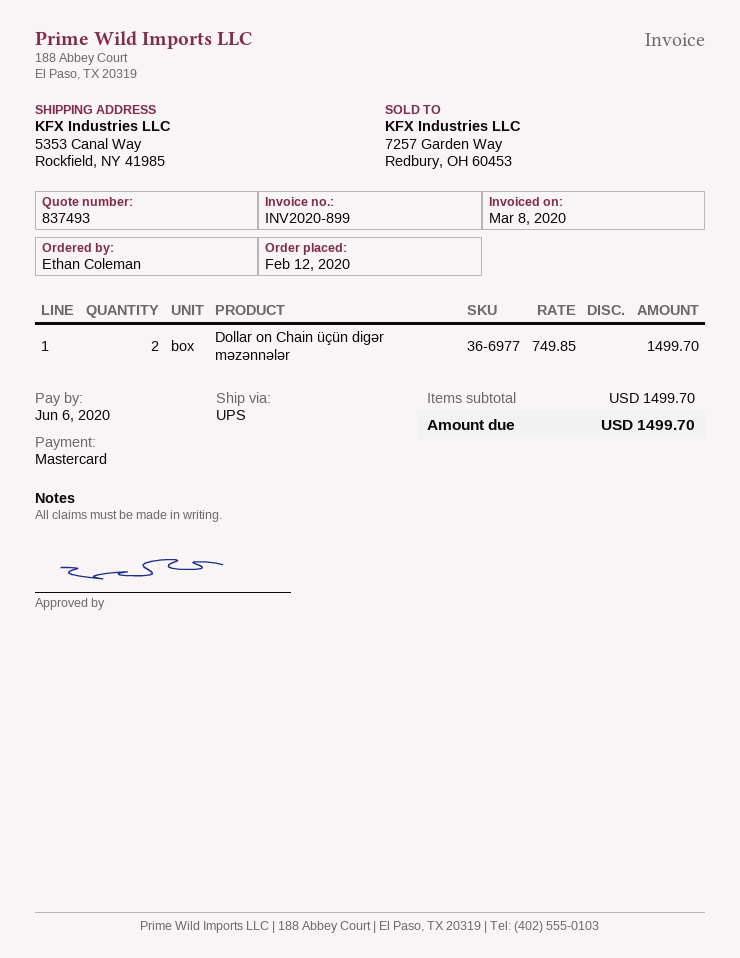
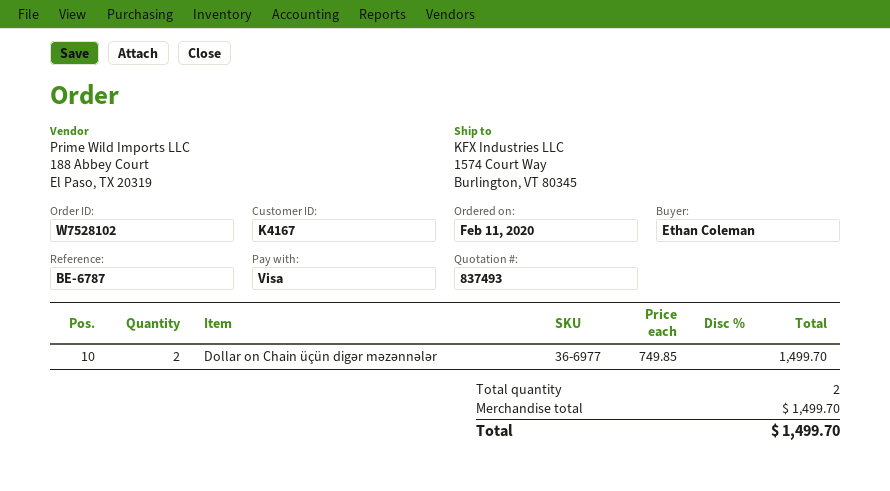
order date: 2020-02-12 -> 2020-02-11
payment method: Mastercard -> Visa
ship to: 5353 Canal Way, Rockfield, NY 41985 -> 1574 Court Way, Burlington, VT 80345

